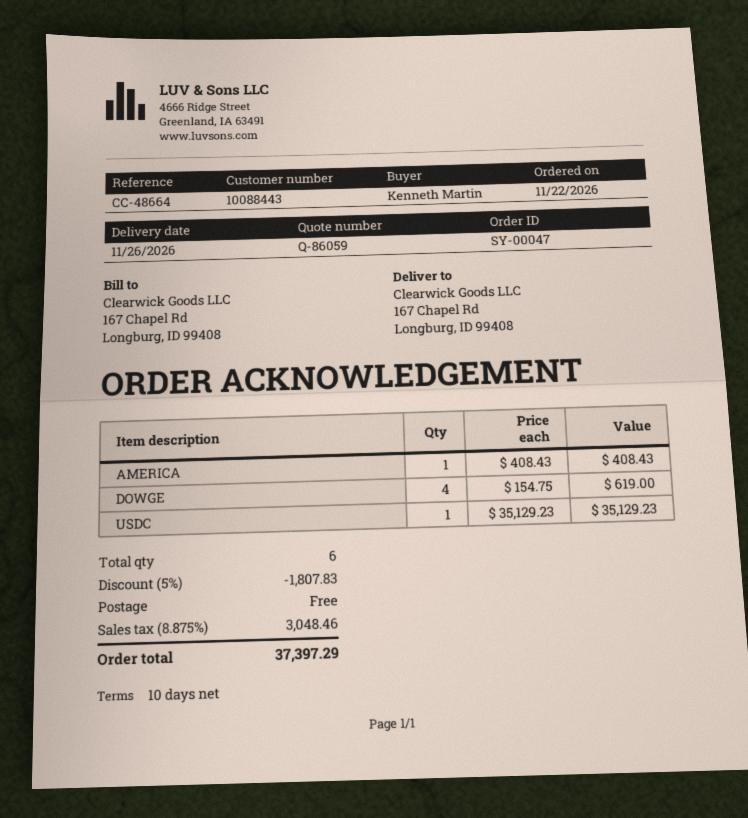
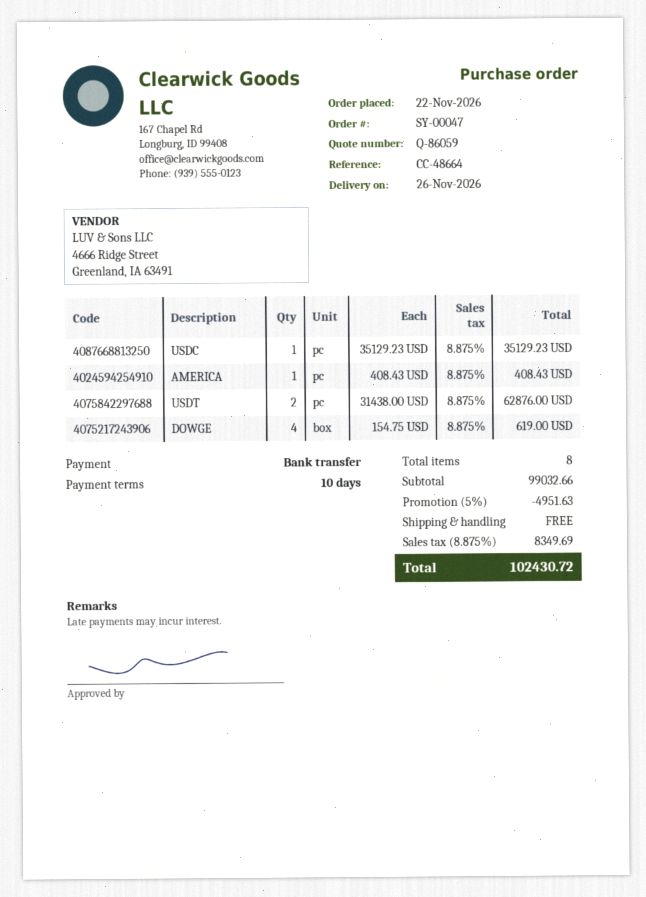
USDT: none -> 2 x 31438.00 = 62876.00
total quantity: 6 -> 8
discount: 5% = 1807.83 -> 5% = 4951.63
tax: 8.875% = 3048.46 -> 8.875% = 8349.69
total: 37397.29 -> 102430.72

